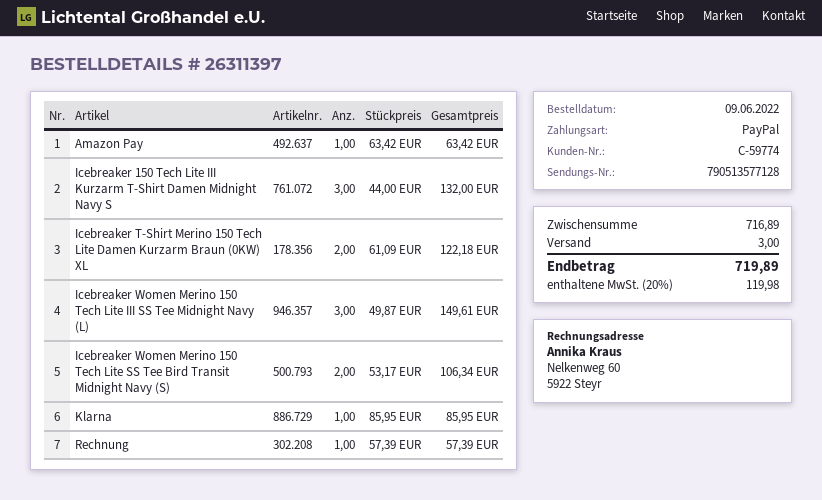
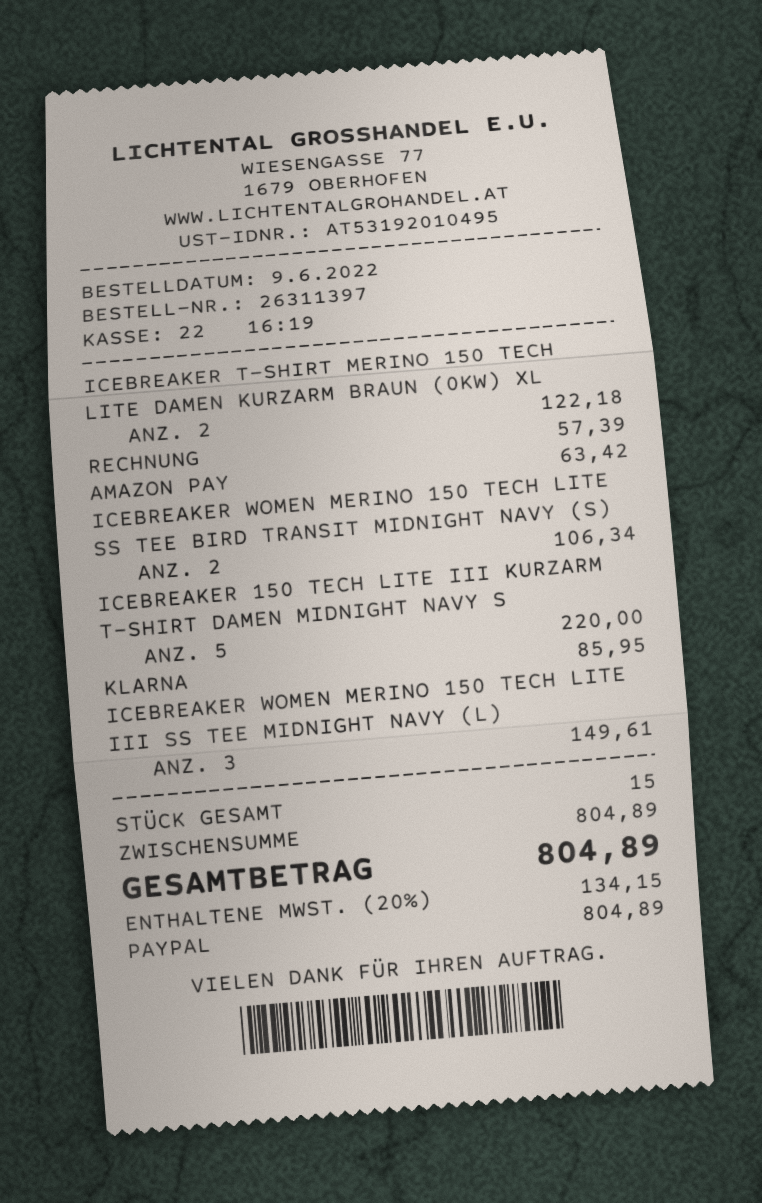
Icebreaker 150 Tech Lite III Kurzarm T-Shirt Damen Midnight Navy S: 3 for 132.00 -> 5 for 220.00
subtotal: 716.89 -> 804.89
shipping: 3.00 -> none
tax: 20% = 119.98 -> 20% = 134.15
total: 719.89 -> 804.89

